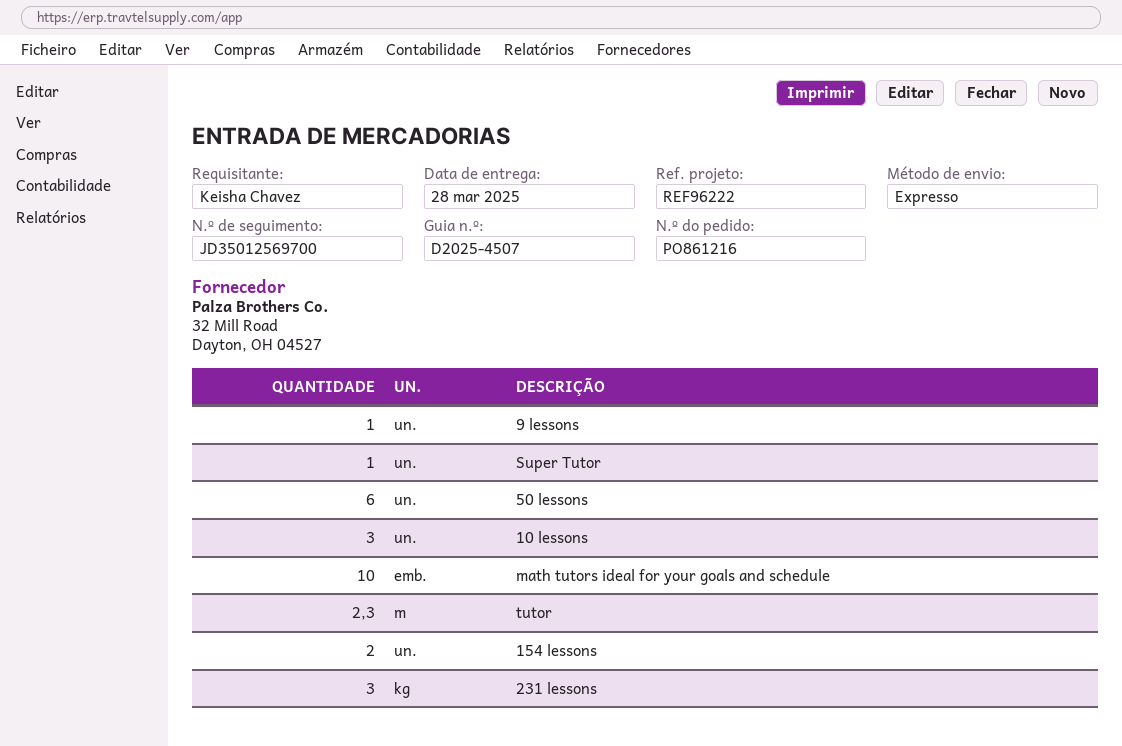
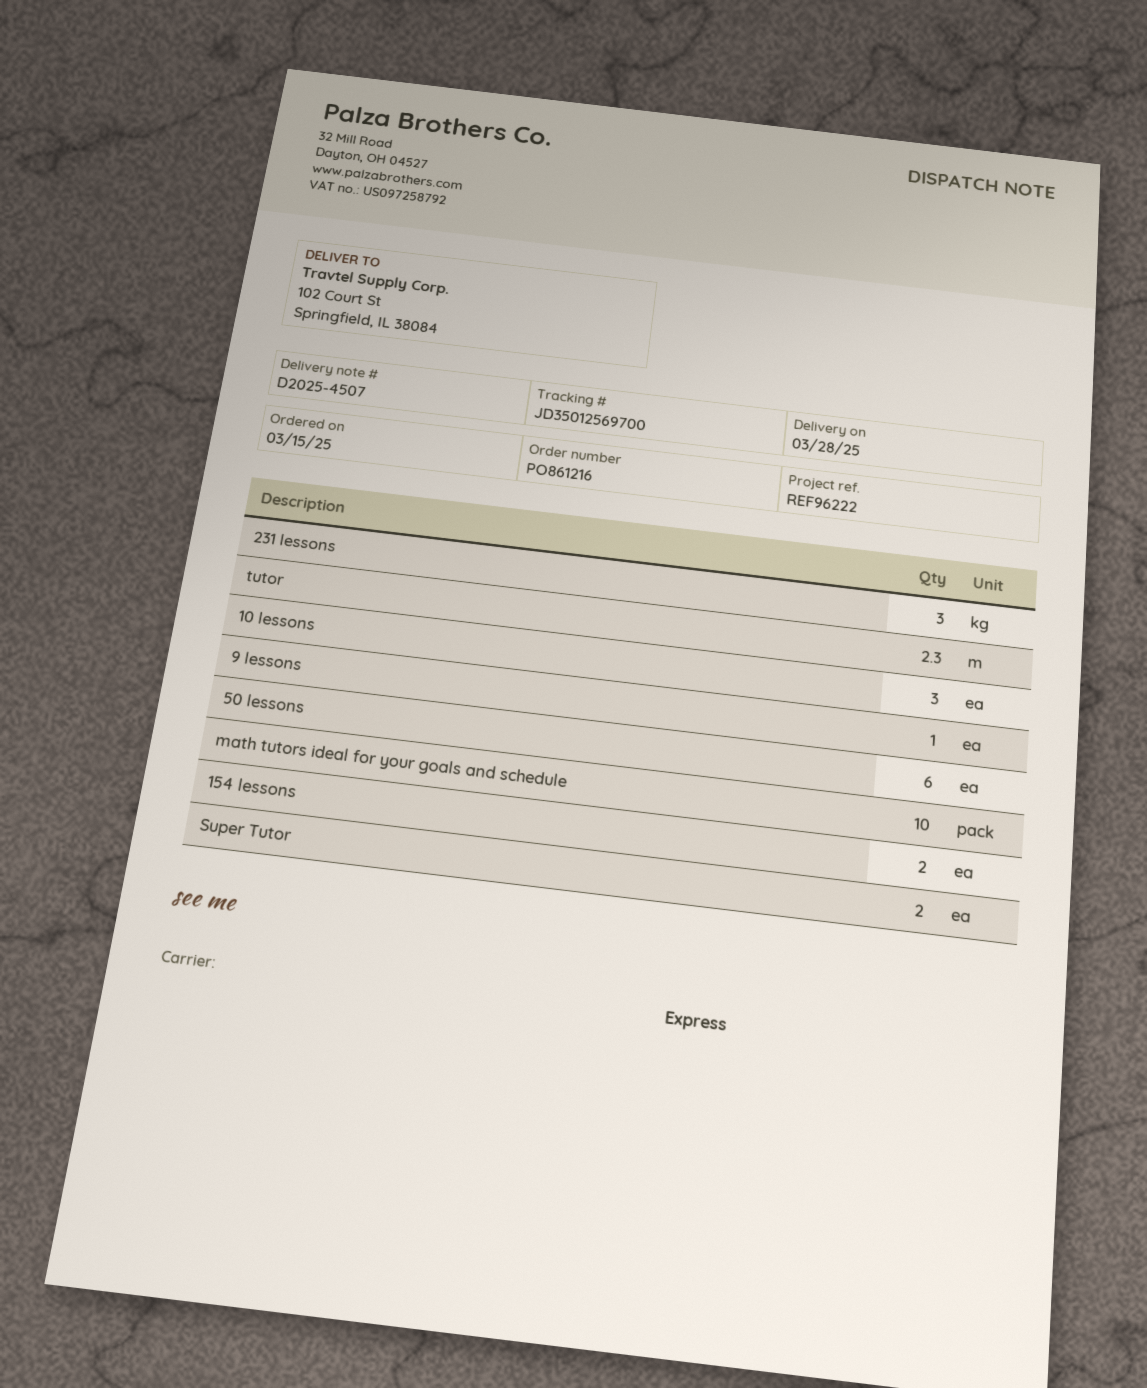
Super Tutor: 1 -> 2

